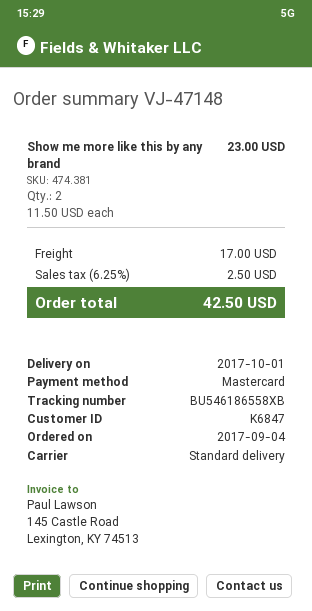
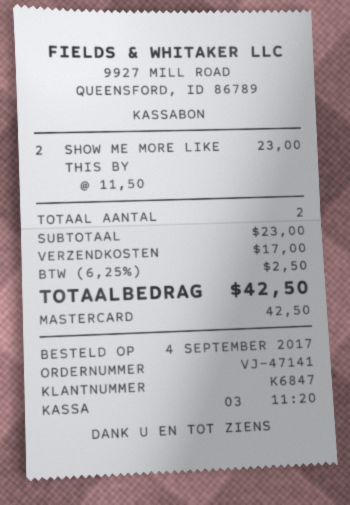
order number: VJ-47148 -> VJ-47141

